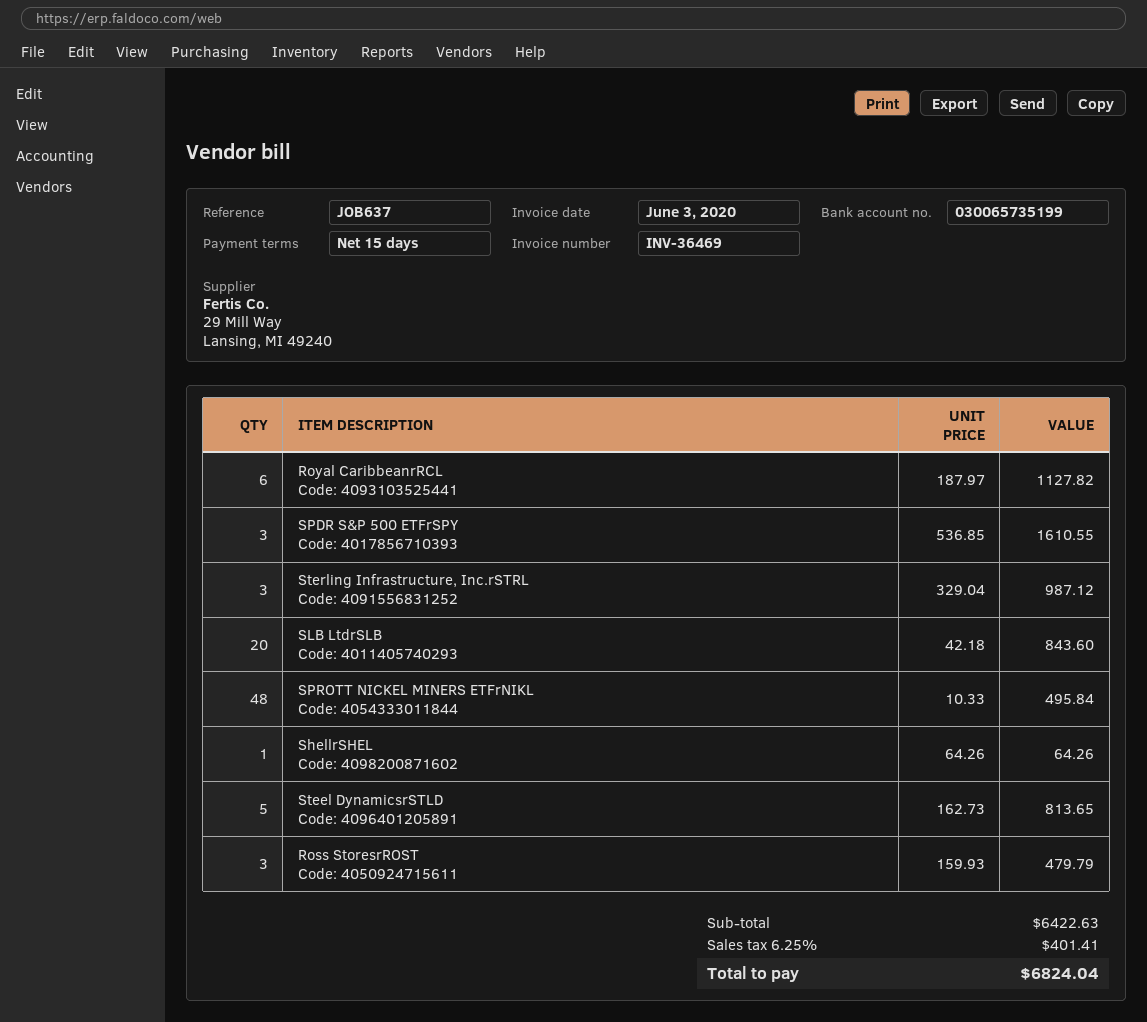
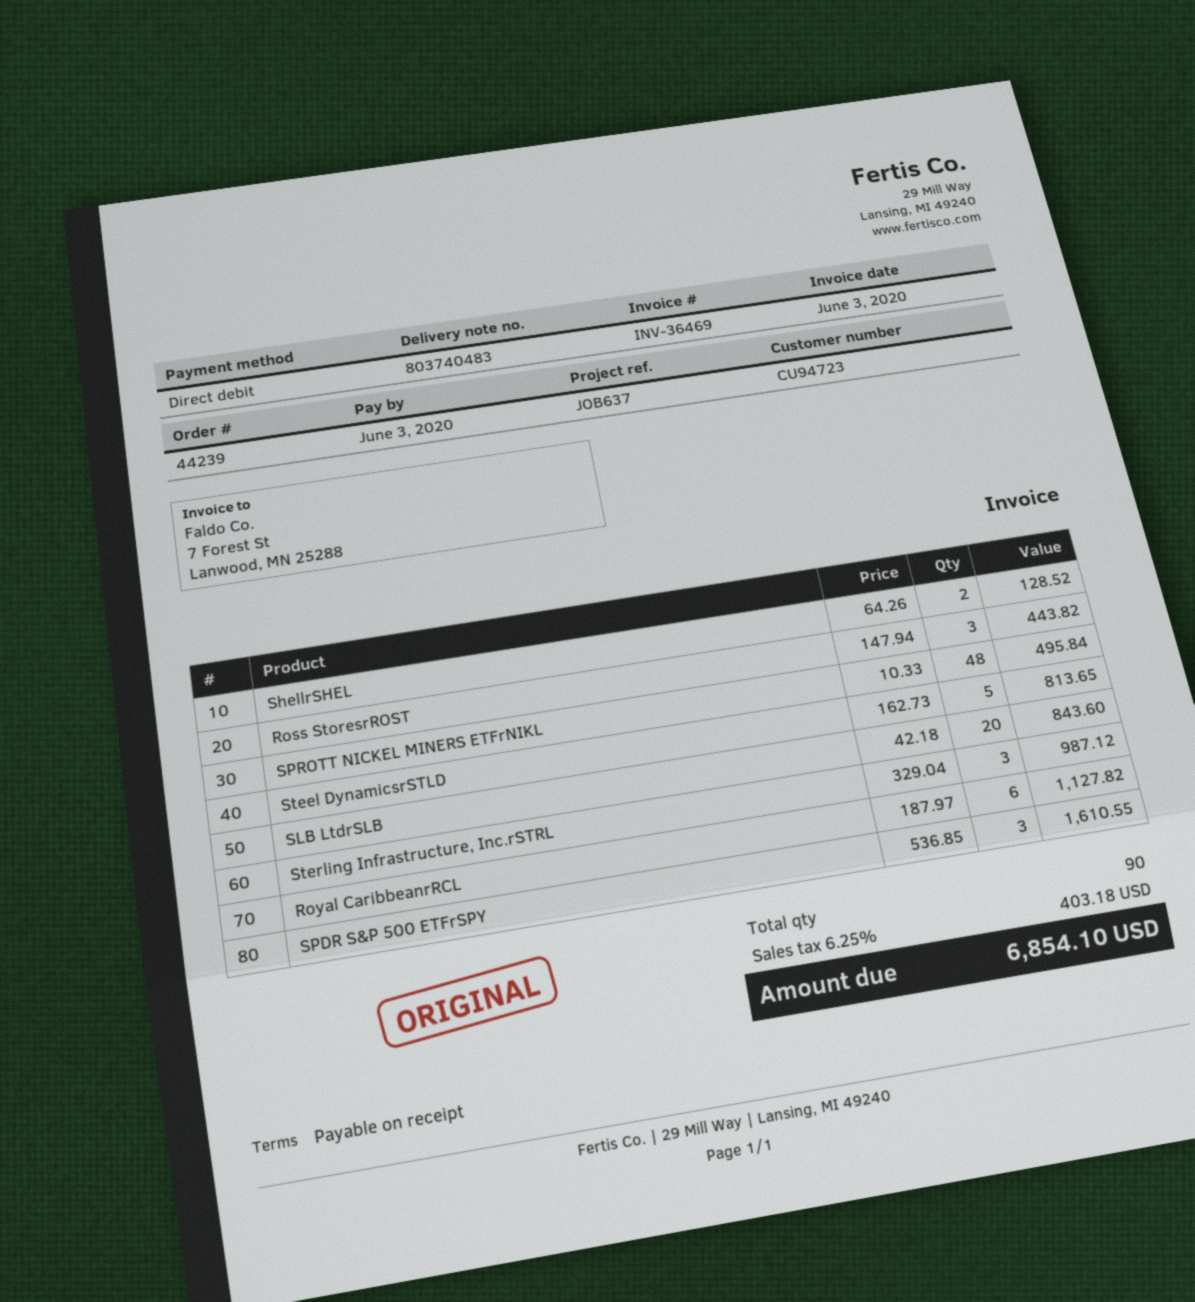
payment terms: 15 days -> on receipt
ShellrSHEL: 1 x 64.26 = 64.26 -> 2 x 64.26 = 128.52
Ross StoresrROST: 3 x 159.93 = 479.79 -> 3 x 147.94 = 443.82
tax: 6.25% = 401.41 -> 6.25% = 403.18
total: 6824.04 -> 6854.10

